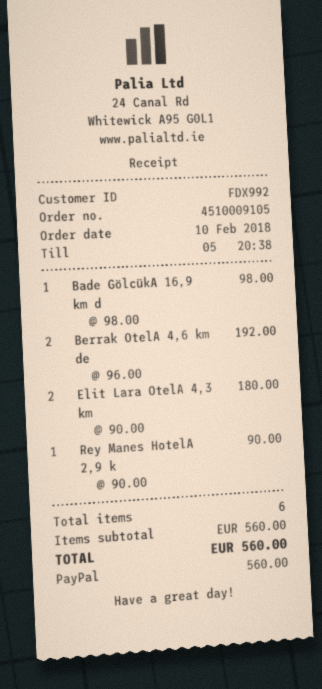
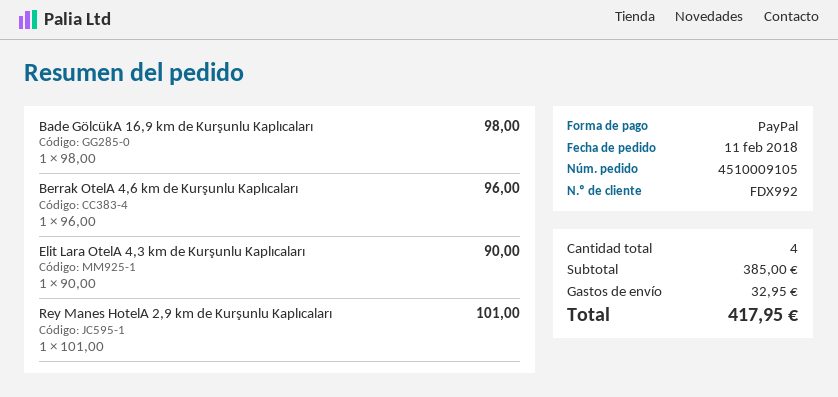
order date: 2018-02-10 -> 2018-02-11
Berrak OtelA 4,6 km de: 2 x 96.00 = 192.00 -> 1 x 96.00 = 96.00
Elit Lara OtelA 4,3 km: 2 x 90.00 = 180.00 -> 1 x 90.00 = 90.00
Rey Manes HotelA 2,9 k: 1 x 90.00 = 90.00 -> 1 x 101.00 = 101.00
total quantity: 6 -> 4
subtotal: 560.00 -> 385.00
shipping: none -> 32.95
total: 560.00 -> 417.95

